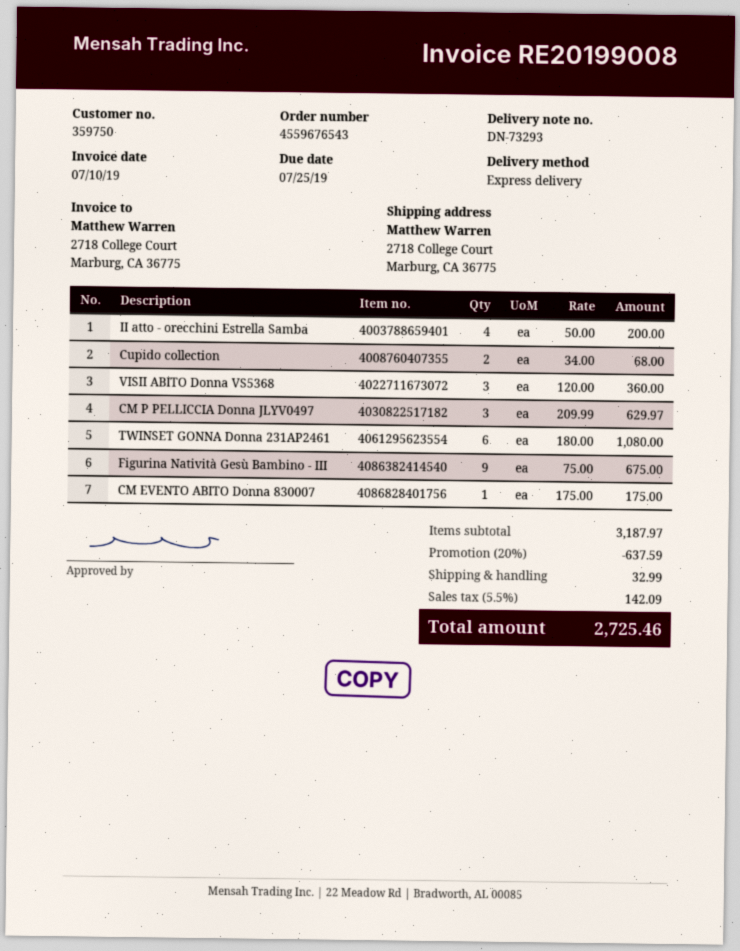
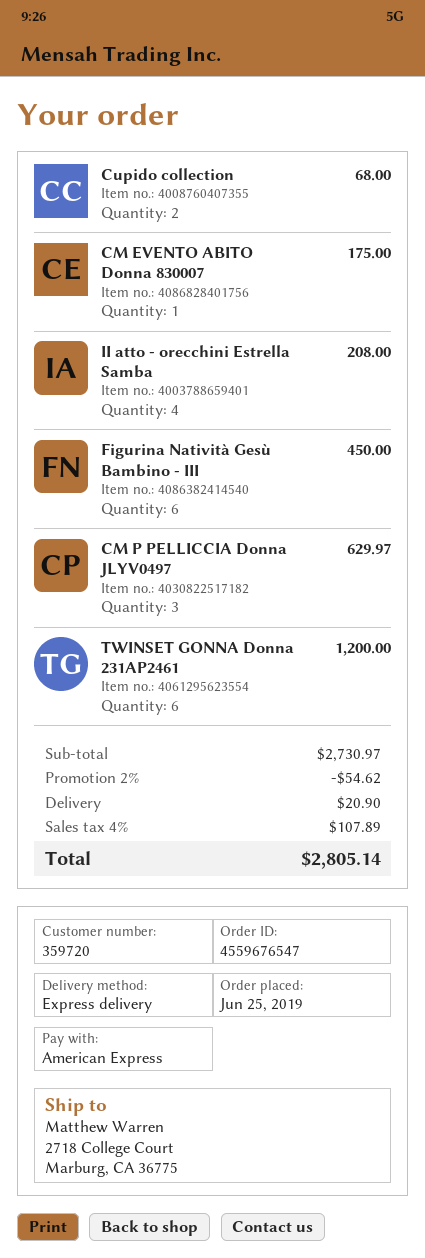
order number: 4559676543 -> 4559676547
customer number: 359750 -> 359720
II atto - orecchini Estrella Samba: 4 for 200.00 -> 4 for 208.00
VISII ABITO Donna VS5368: 3 for 360.00 -> none
TWINSET GONNA Donna 231AP2461: 6 for 1080.00 -> 6 for 1200.00
Figurina Natività Gesù Bambino - III: 9 for 675.00 -> 6 for 450.00
subtotal: 3187.97 -> 2730.97
discount: 20% = 637.59 -> 2% = 54.62
shipping: 32.99 -> 20.90
tax: 5.5% = 142.09 -> 4% = 107.89
total: 2725.46 -> 2805.14

